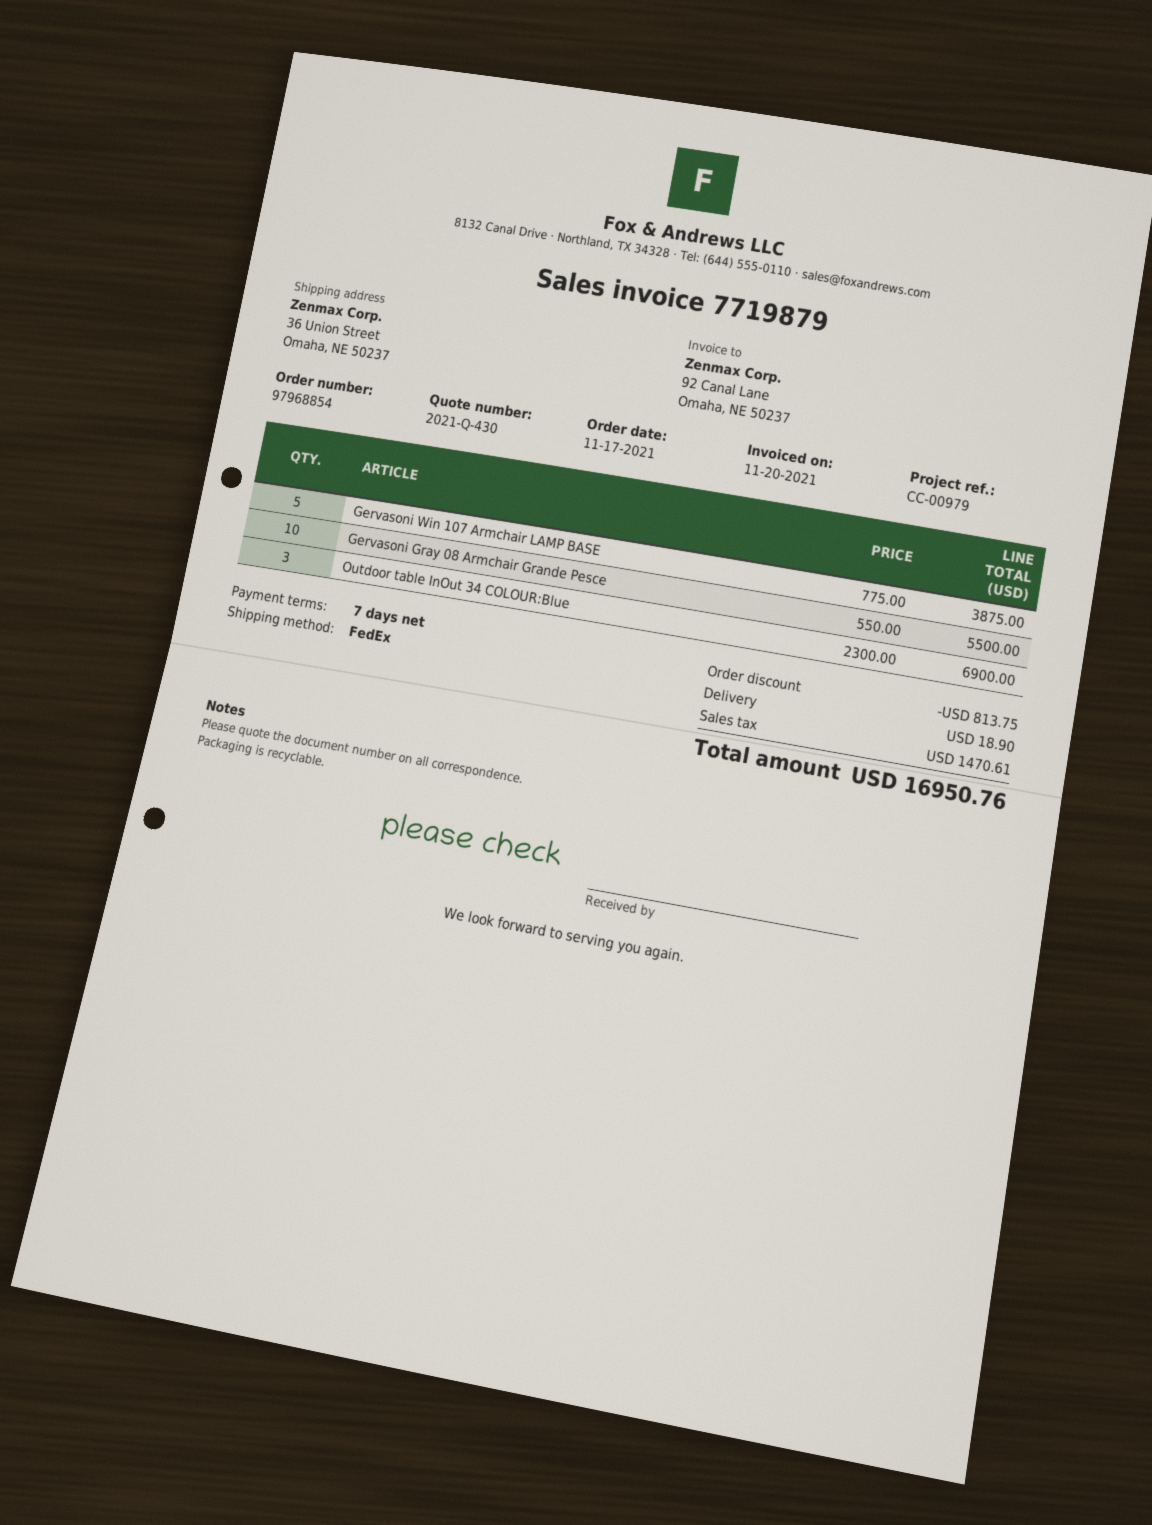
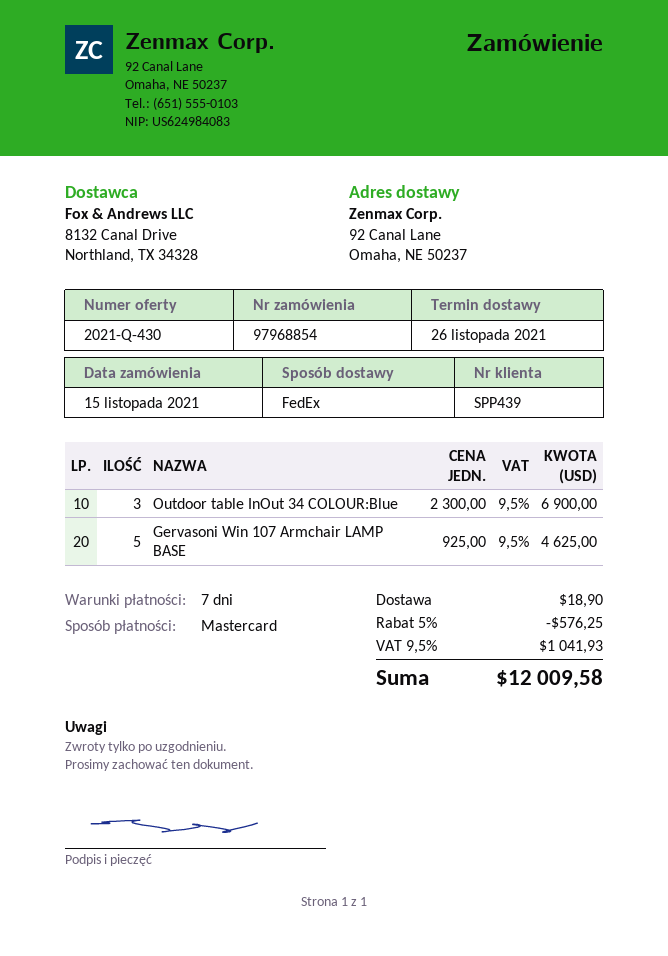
order date: 2021-11-17 -> 2021-11-15
ship to: 36 Union Street, Omaha, NE 50237 -> 92 Canal Lane, Omaha, NE 50237
Gervasoni Win 107 Armchair LAMP BASE: 5 x 775.00 = 3875.00 -> 5 x 925.00 = 4625.00
Gervasoni Gray 08 Armchair Grande Pesce: 10 x 550.00 = 5500.00 -> none
discount: 813.75 -> 576.25
tax: 1470.61 -> 1041.93
total: 16950.76 -> 12009.58

